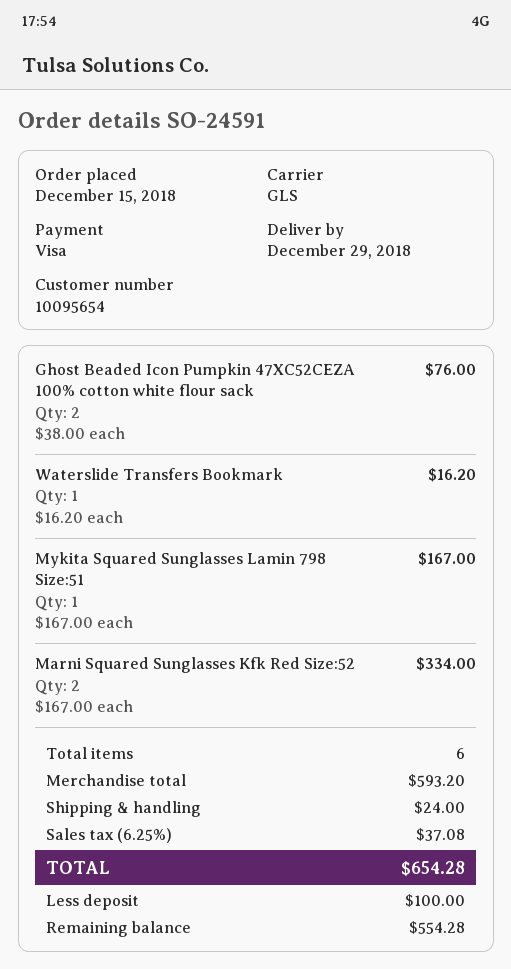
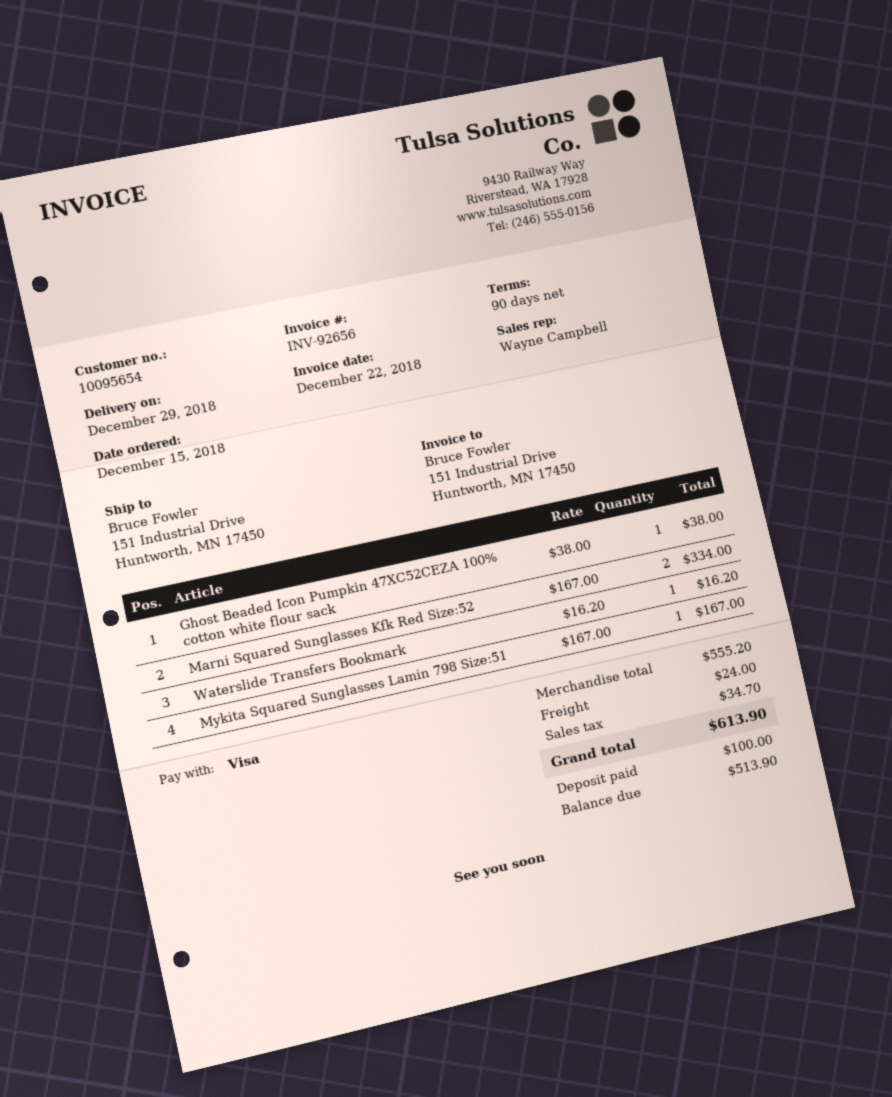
Ghost Beaded Icon Pumpkin 47XC52CEZA 100% cotton white flour sack: 2 x 38.00 = 76.00 -> 1 x 38.00 = 38.00
subtotal: 593.20 -> 555.20
tax: 37.08 -> 34.70
total: 654.28 -> 613.90
balance: 554.28 -> 513.90

